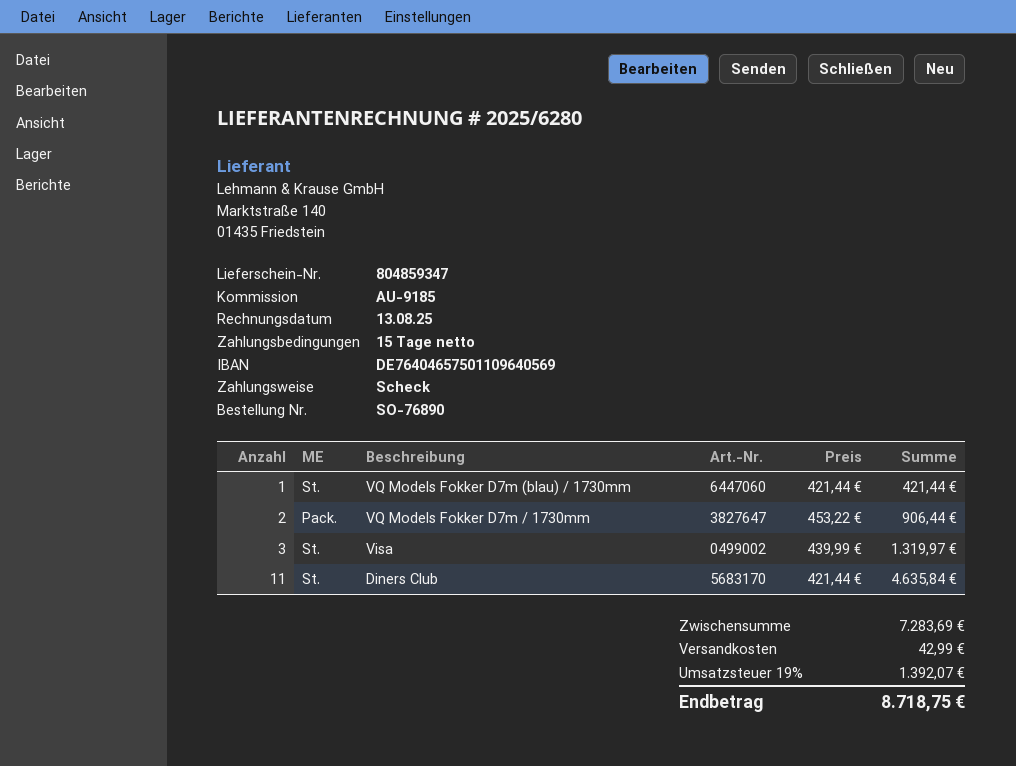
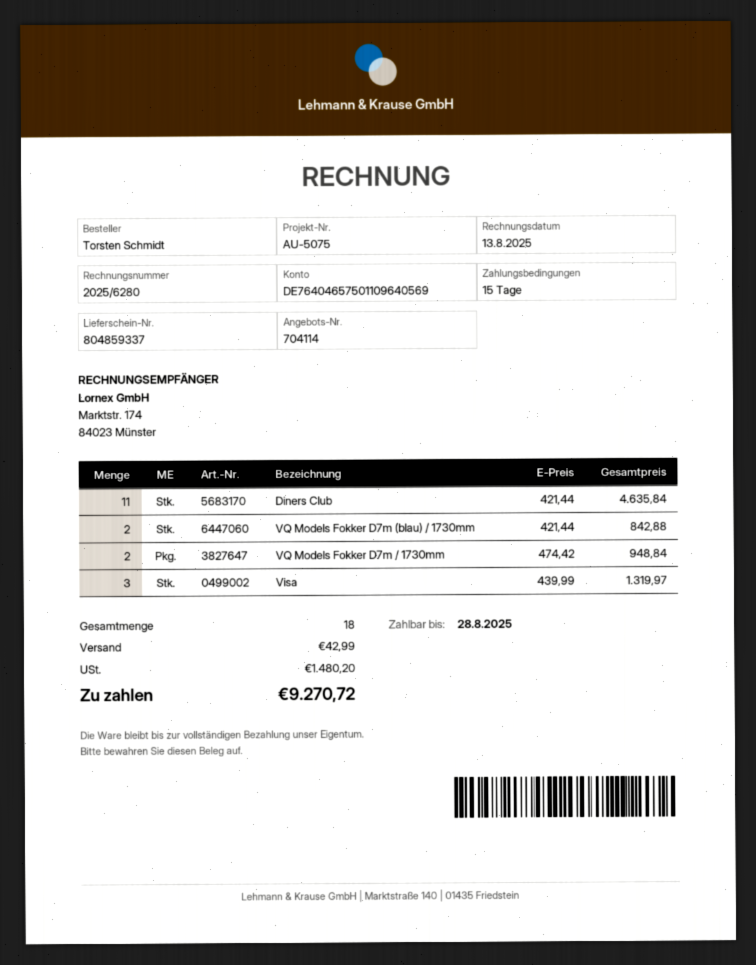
delivery note number: 804859347 -> 804859337
reference: AU-9185 -> AU-5075
VQ Models Fokker D7m (blau) / 1730mm: 1 x 421.44 = 421.44 -> 2 x 421.44 = 842.88
VQ Models Fokker D7m / 1730mm: 2 x 453.22 = 906.44 -> 2 x 474.42 = 948.84
tax: 1392.07 -> 1480.20
total: 8718.75 -> 9270.72

